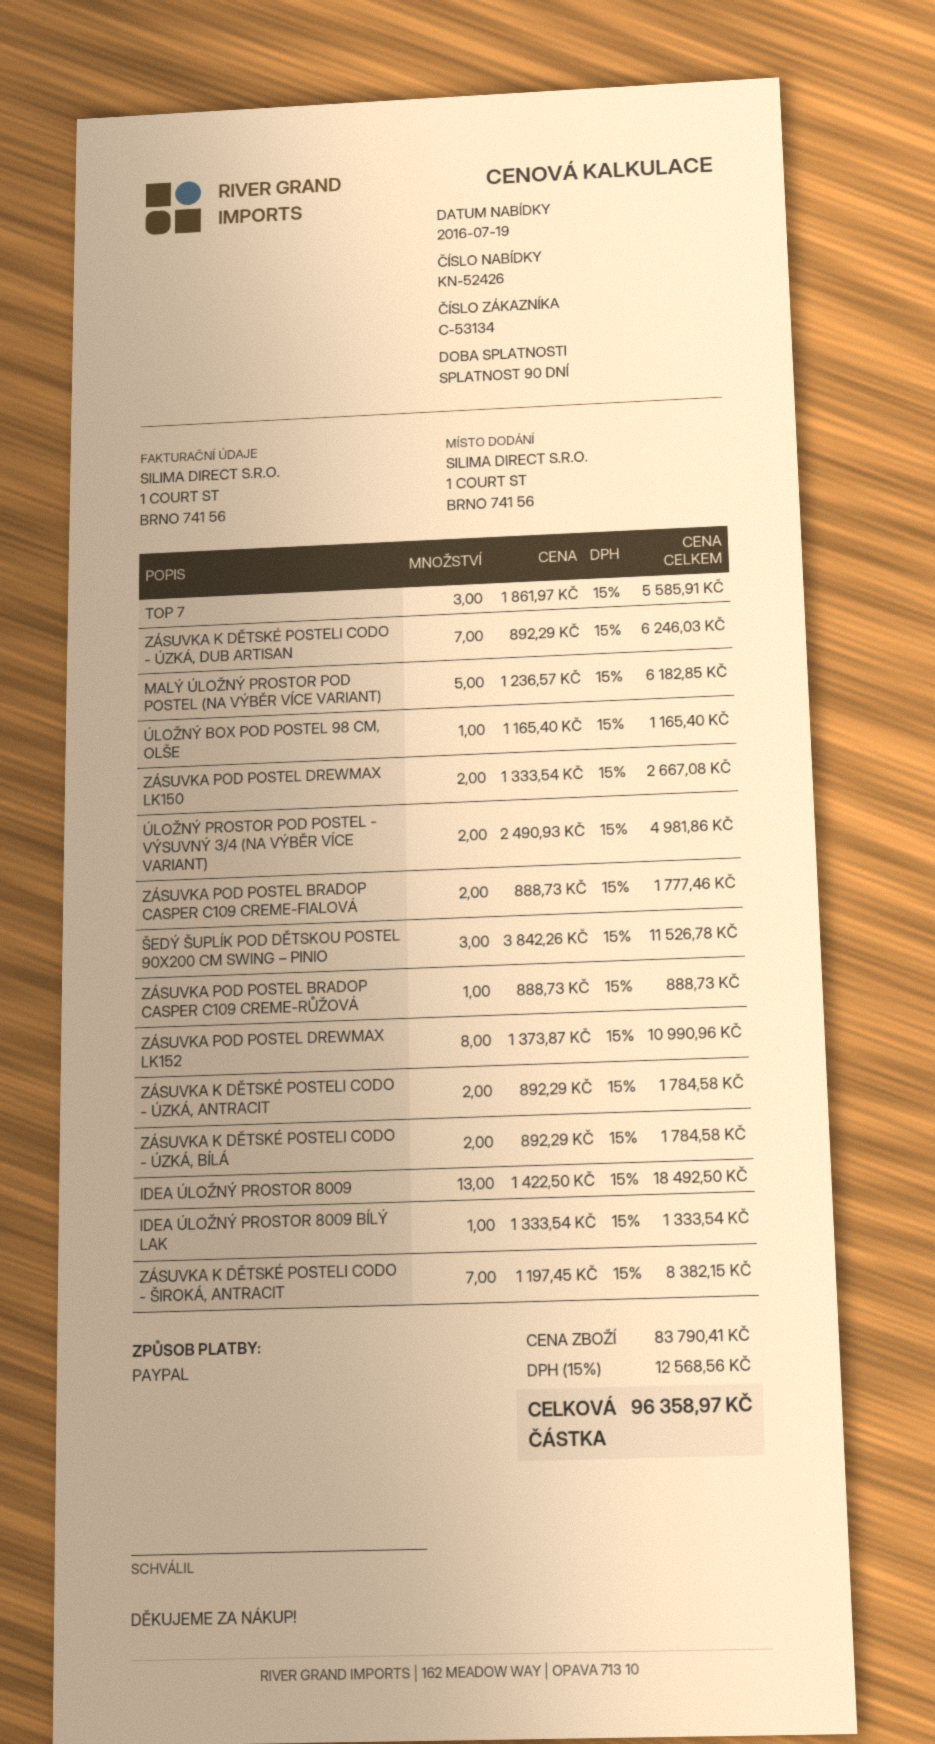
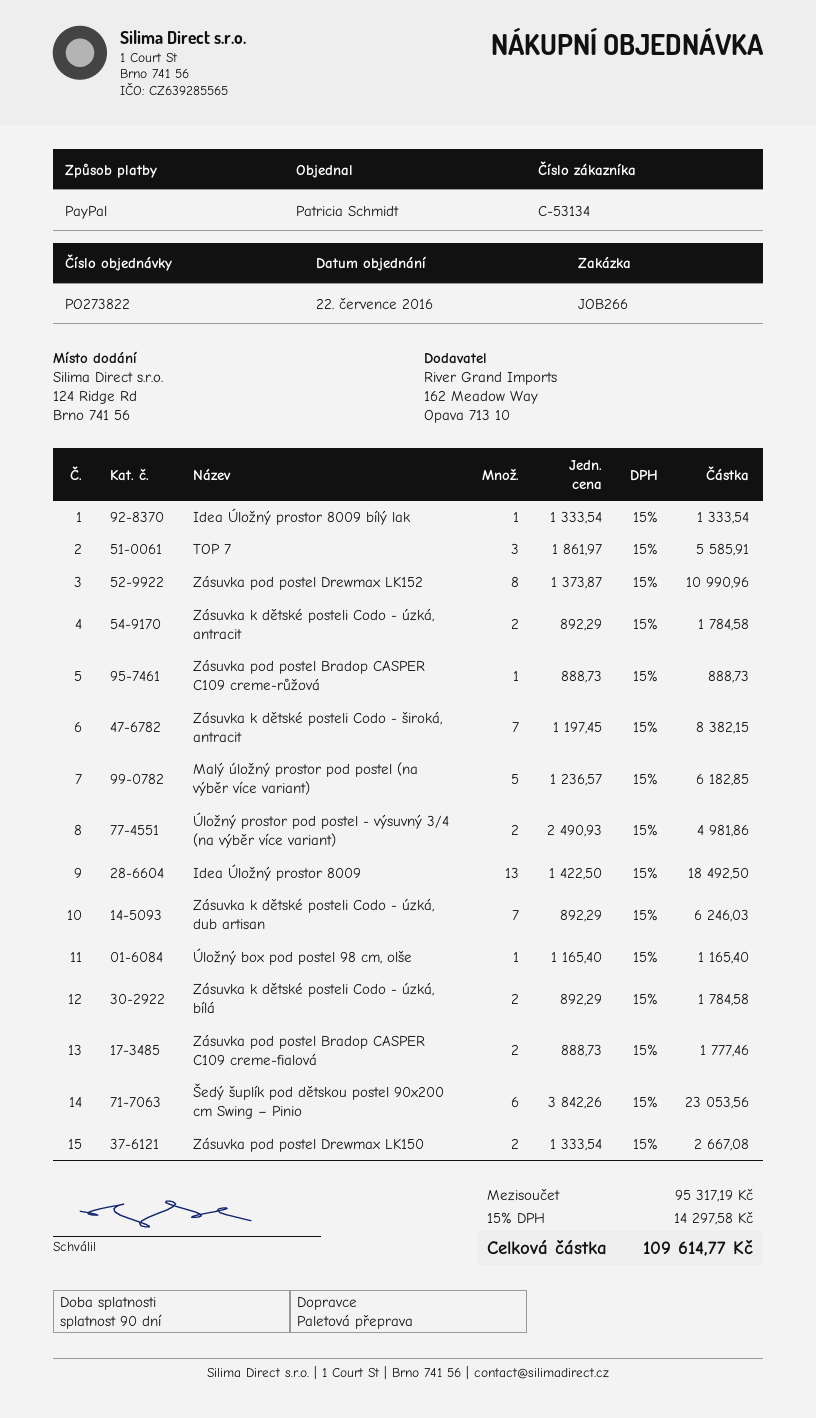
ship to: 1 COURT ST, BRNO 741 56 -> 124 Ridge Rd, Brno 741 56
ŠEDÝ ŠUPLÍK POD DĚTSKOU POSTEL 90X200 CM SWING – PINIO: 3 x 3842.26 = 11526.78 -> 6 x 3842.26 = 23053.56
subtotal: 83790.41 -> 95317.19
tax: 15% = 12568.56 -> 15% = 14297.58
total: 96358.97 -> 109614.77

